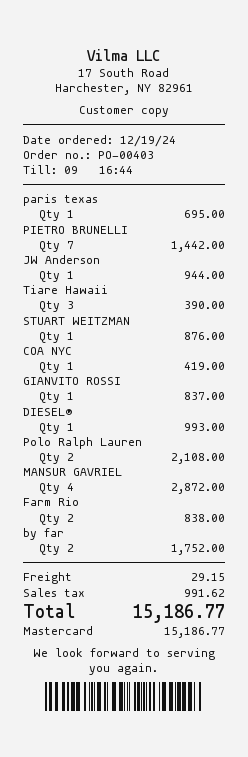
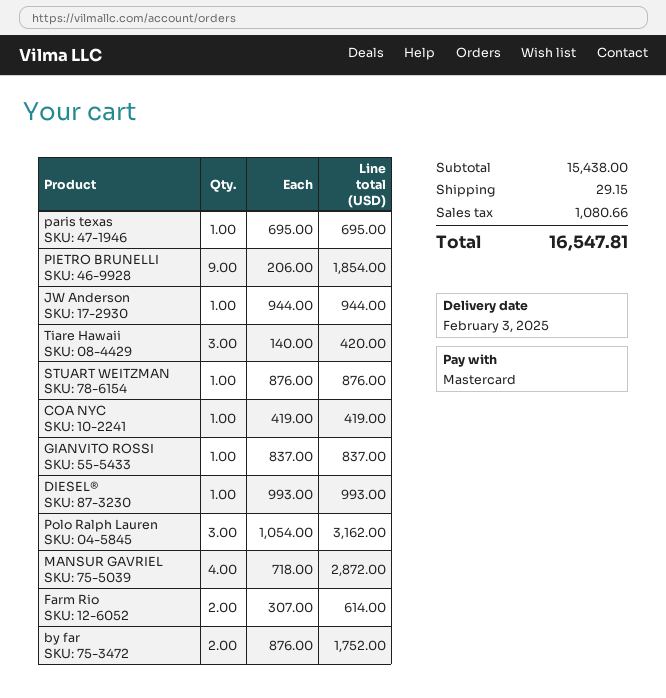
PIETRO BRUNELLI: 7 for 1442.00 -> 9 for 1854.00
Tiare Hawaii: 3 for 390.00 -> 3 for 420.00
Polo Ralph Lauren: 2 for 2108.00 -> 3 for 3162.00
Farm Rio: 2 for 838.00 -> 2 for 614.00
tax: 991.62 -> 1080.66
total: 15186.77 -> 16547.81

